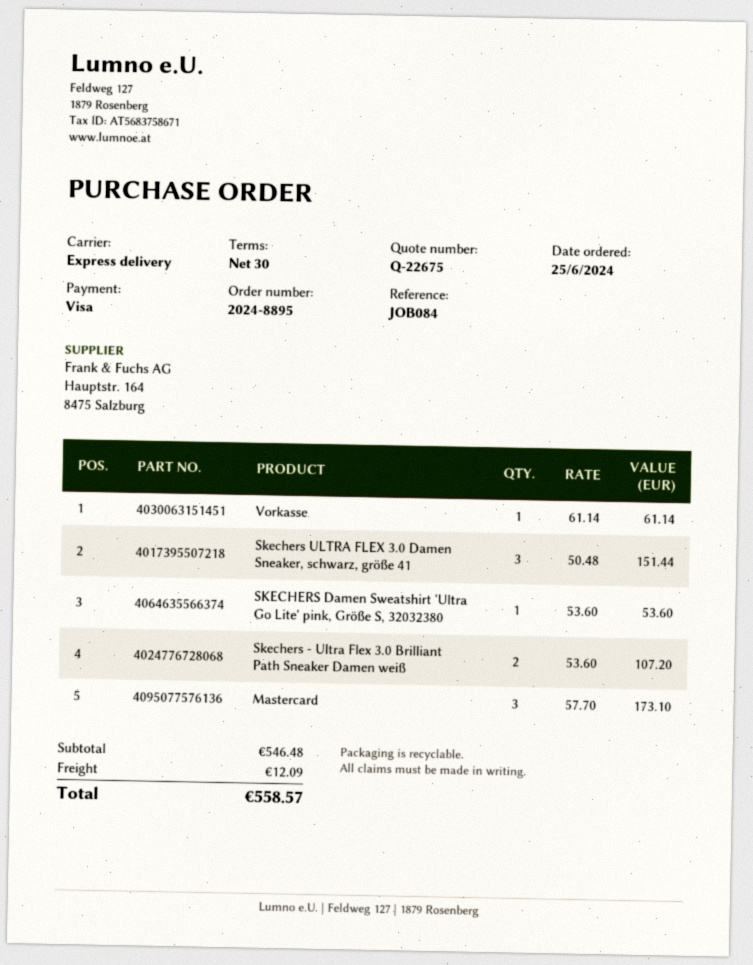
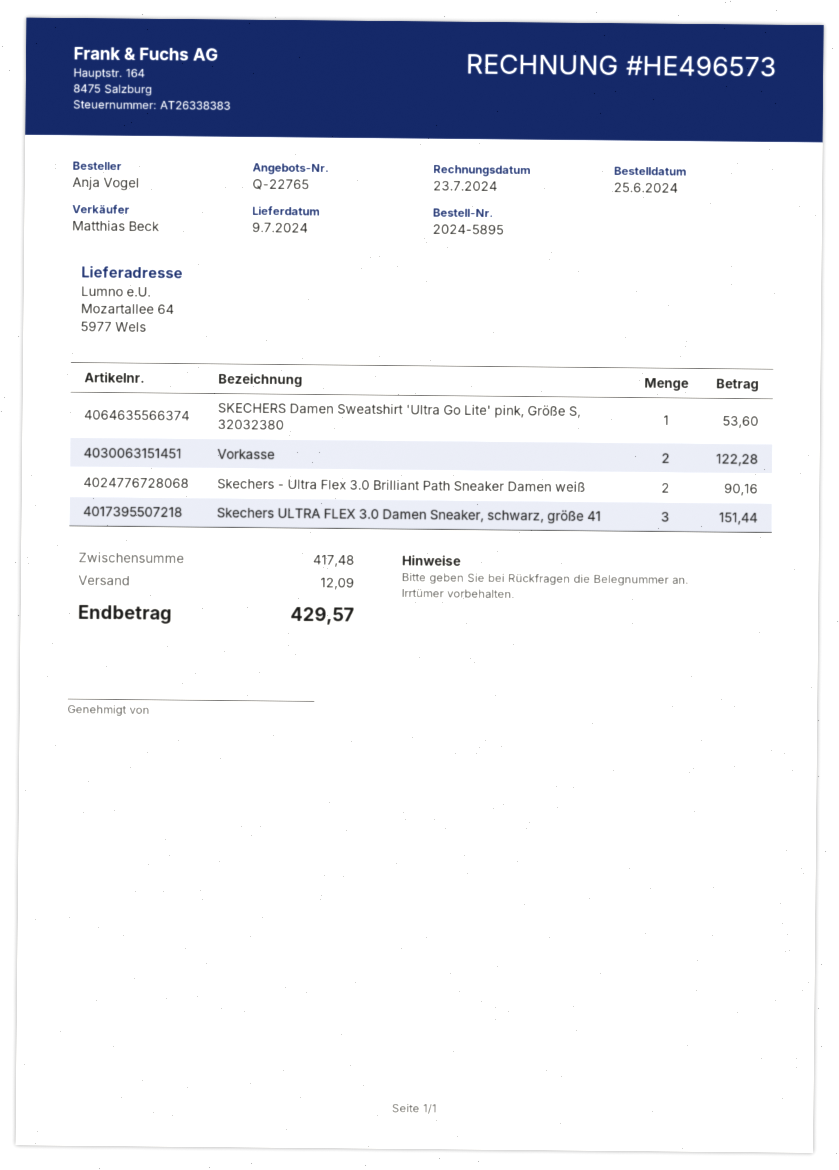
quote number: Q-22675 -> Q-22765
order number: 2024-8895 -> 2024-5895
Vorkasse: 1 for 61.14 -> 2 for 122.28
Skechers - Ultra Flex 3.0 Brilliant Path Sneaker Damen weiß: 2 for 107.20 -> 2 for 90.16
Mastercard: 3 for 173.10 -> none
subtotal: 546.48 -> 417.48
total: 558.57 -> 429.57

